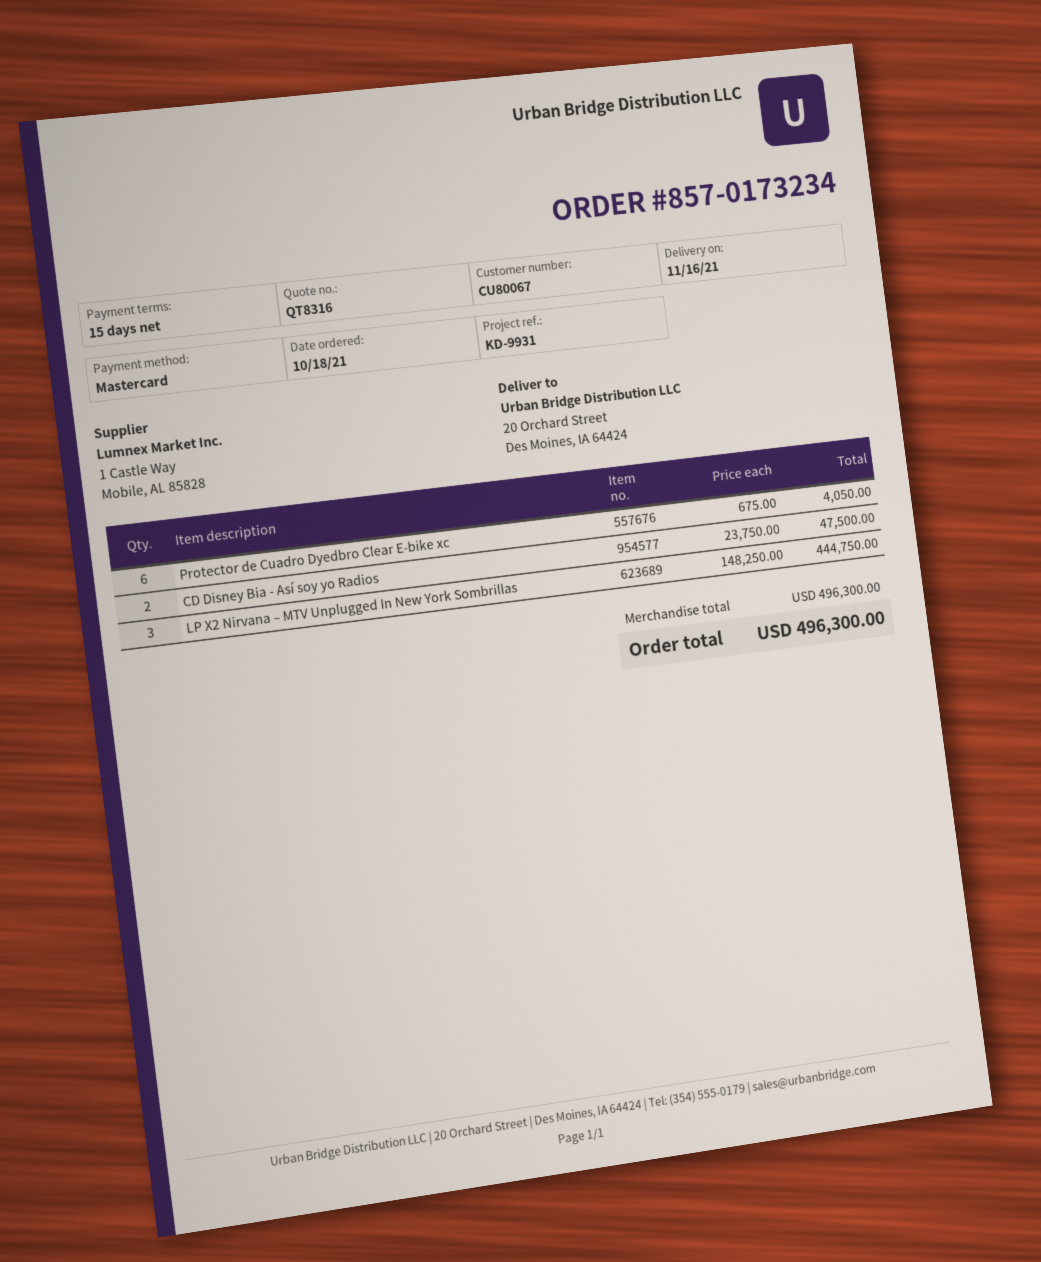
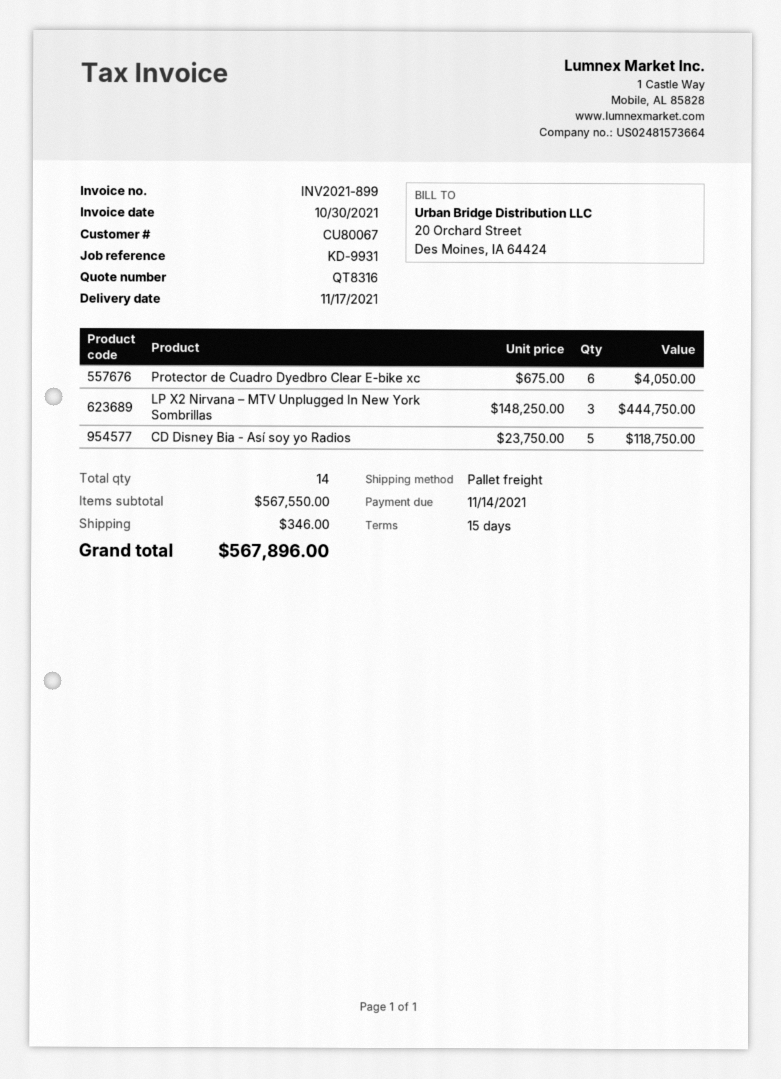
delivery date: 2021-11-16 -> 2021-11-17
CD Disney Bia - Así soy yo Radios: 2 x 23750.00 = 47500.00 -> 5 x 23750.00 = 118750.00
subtotal: 496300.00 -> 567550.00
shipping: none -> 346.00
total: 496300.00 -> 567896.00

